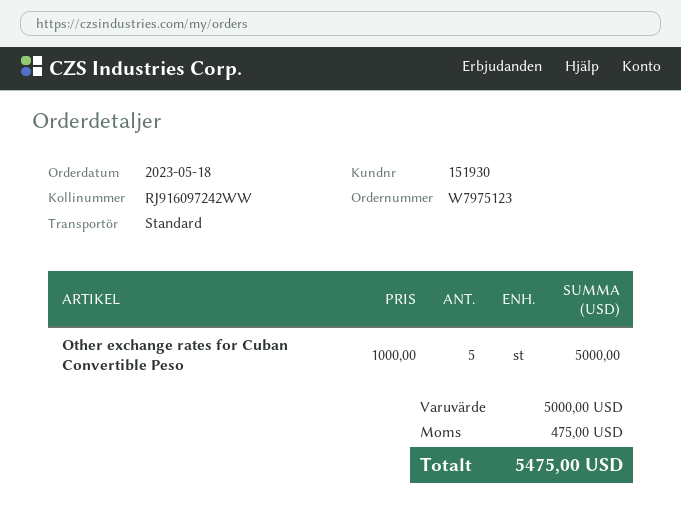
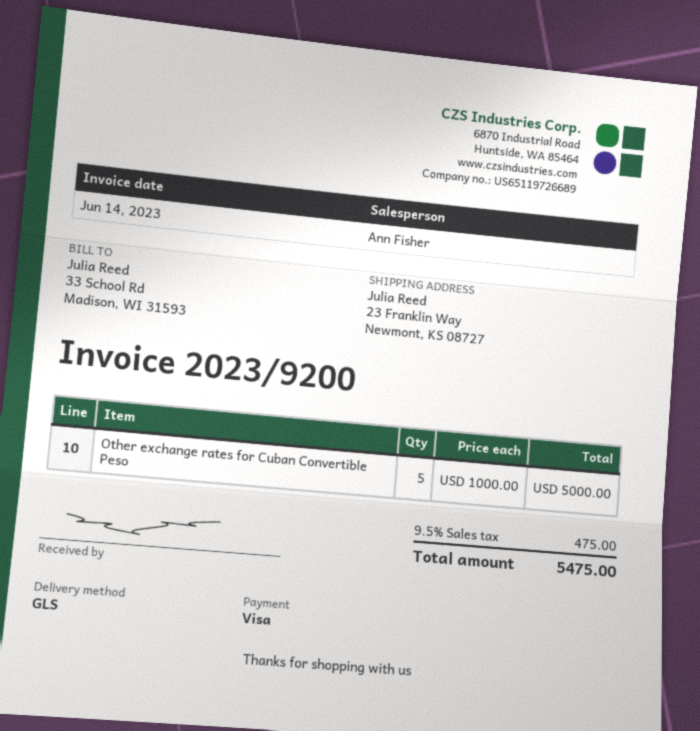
shipping method: standard -> GLS

